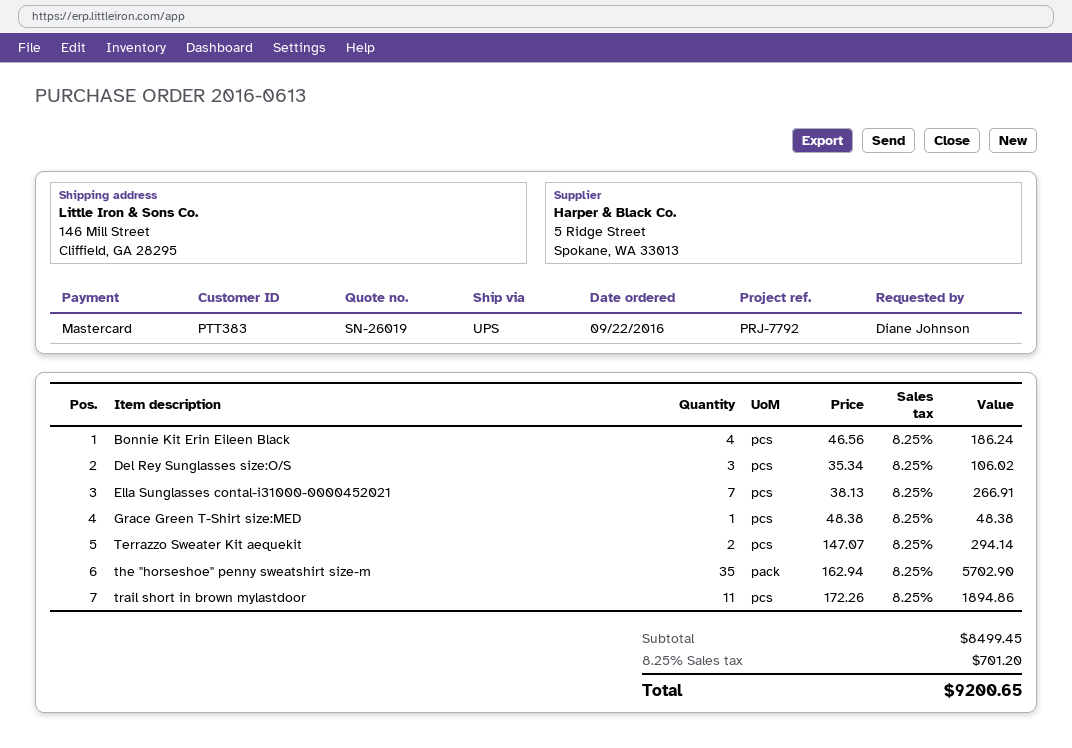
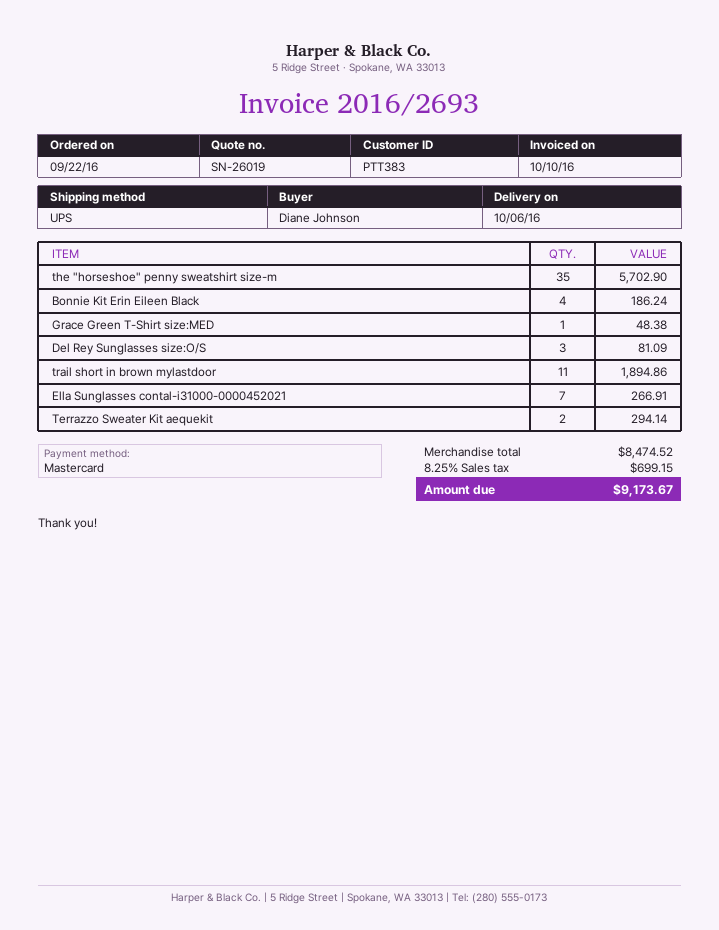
Del Rey Sunglasses size:O/S: 3 for 106.02 -> 3 for 81.09
subtotal: 8499.45 -> 8474.52
tax: 8.25% = 701.20 -> 8.25% = 699.15
total: 9200.65 -> 9173.67

